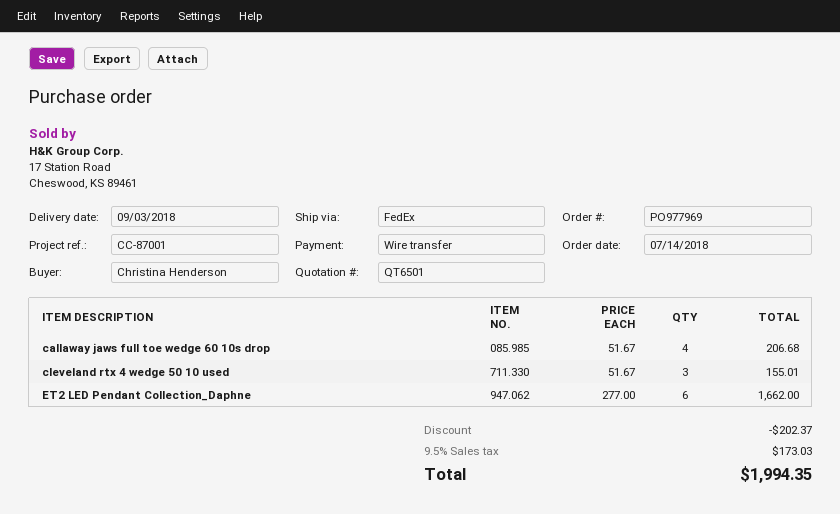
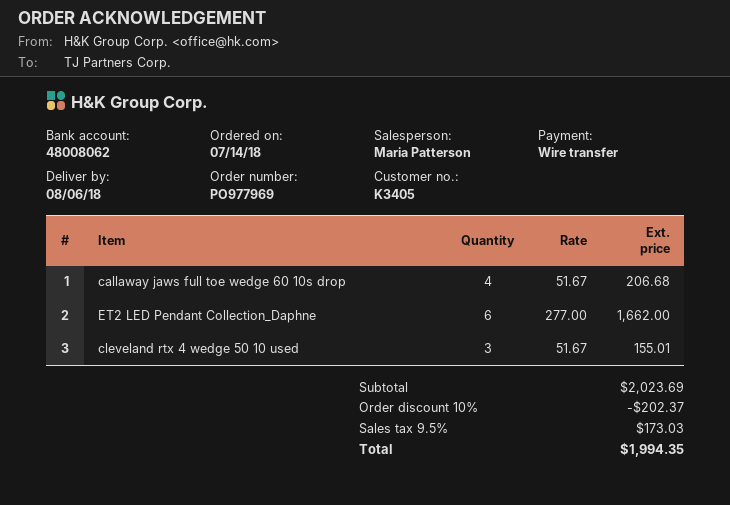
delivery date: 2018-09-03 -> 2018-08-06

